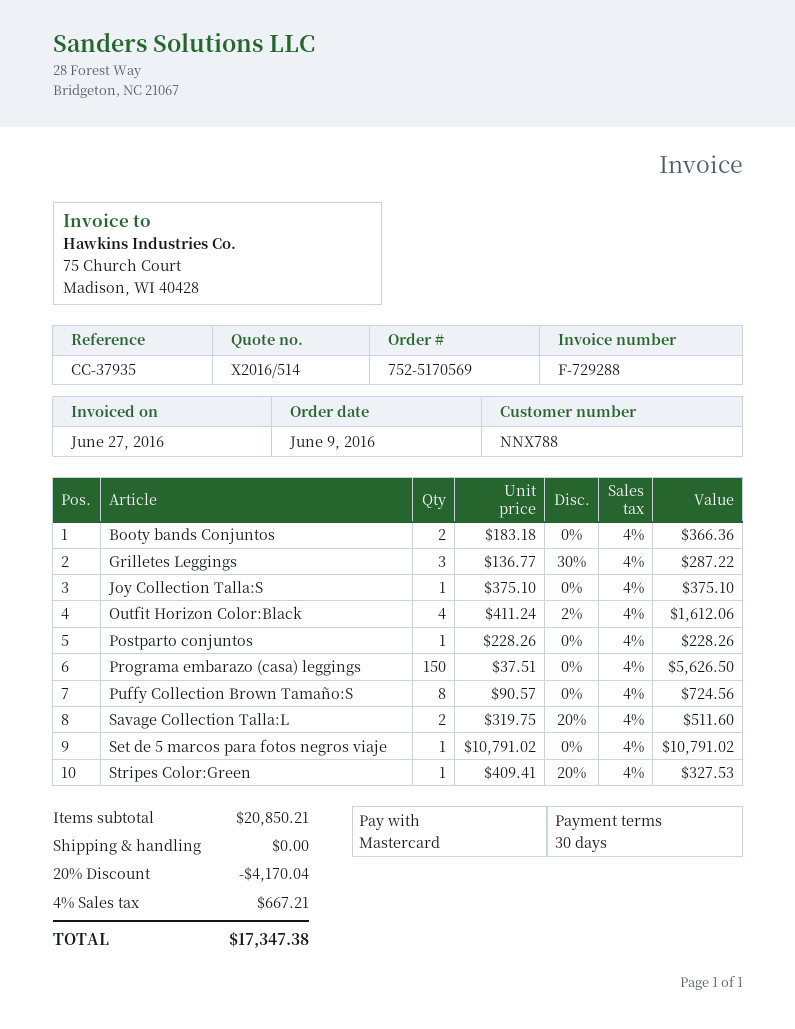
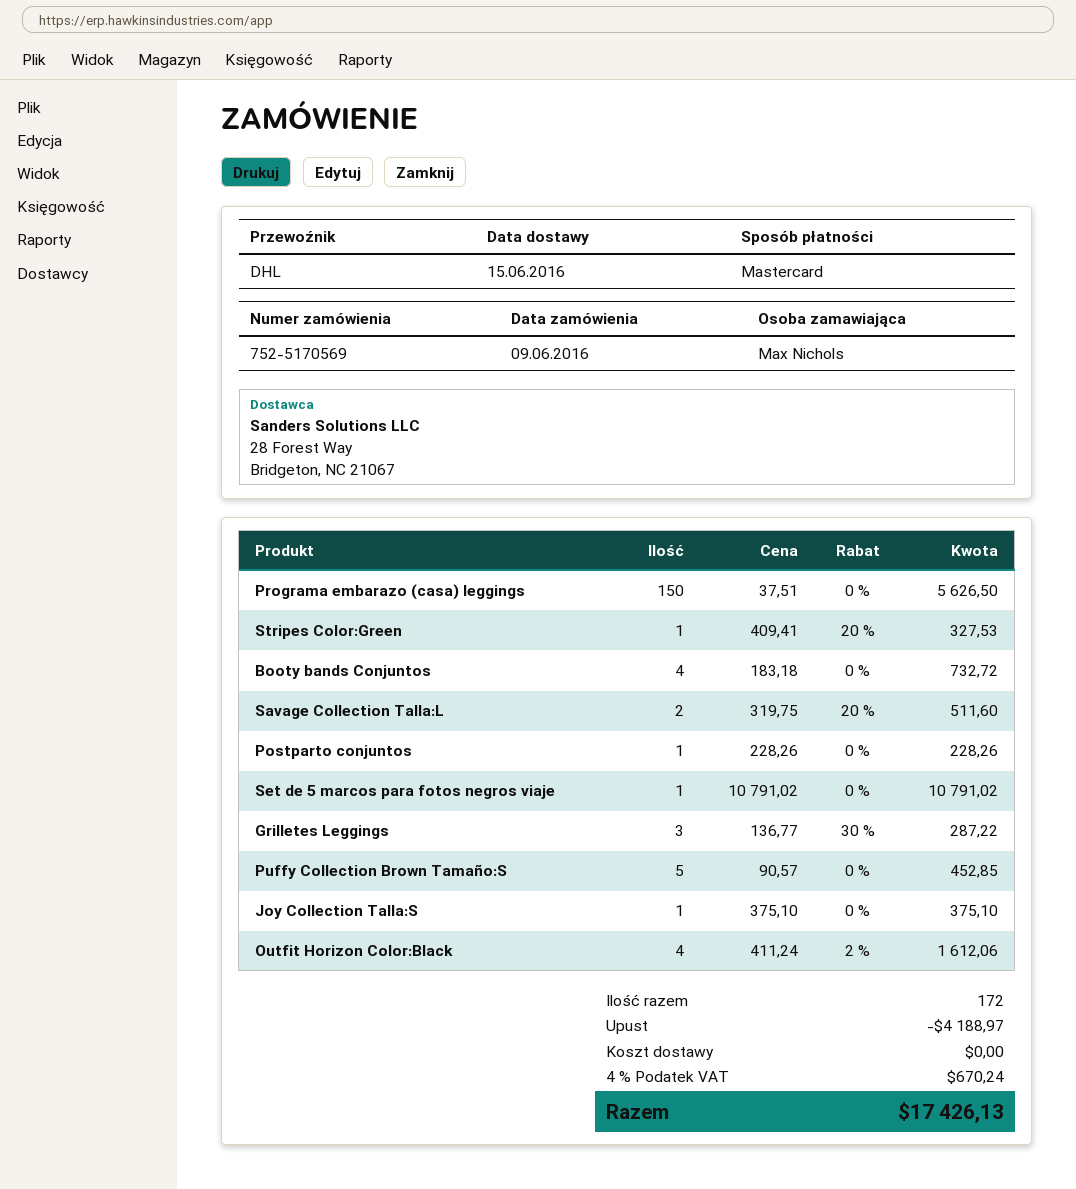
Booty bands Conjuntos: 2 x 183.18 = 366.36 -> 4 x 183.18 = 732.72
Puffy Collection Brown Tamaño:S: 8 x 90.57 = 724.56 -> 5 x 90.57 = 452.85
discount: 4170.04 -> 4188.97
tax: 4% = 667.21 -> 4% = 670.24
total: 17347.38 -> 17426.13

